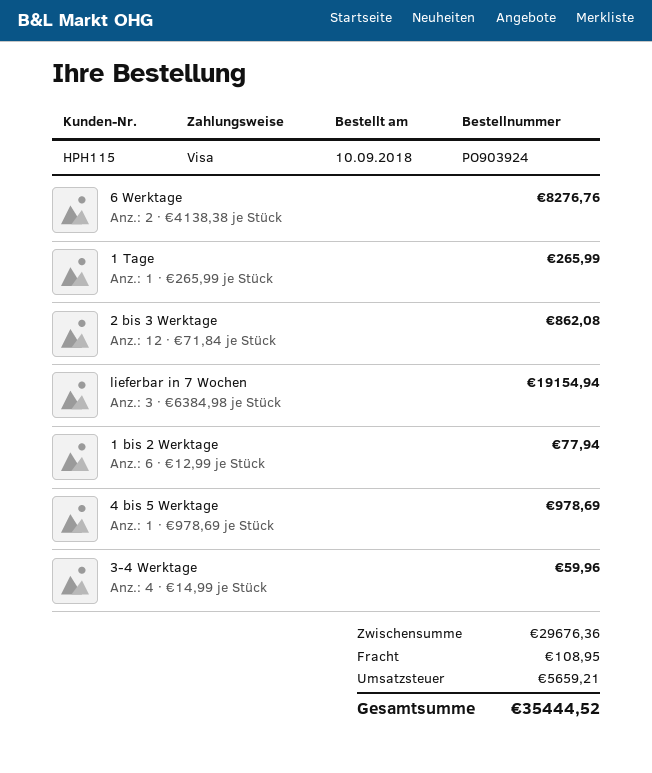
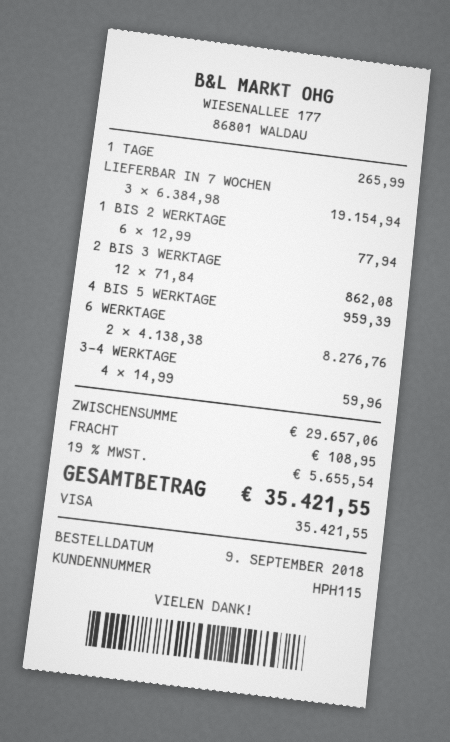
order date: 2018-09-10 -> 2018-09-09
4 bis 5 Werktage: 1 x 978.69 = 978.69 -> 1 x 959.39 = 959.39
subtotal: 29676.36 -> 29657.06
tax: 5659.21 -> 5655.54
total: 35444.52 -> 35421.55

